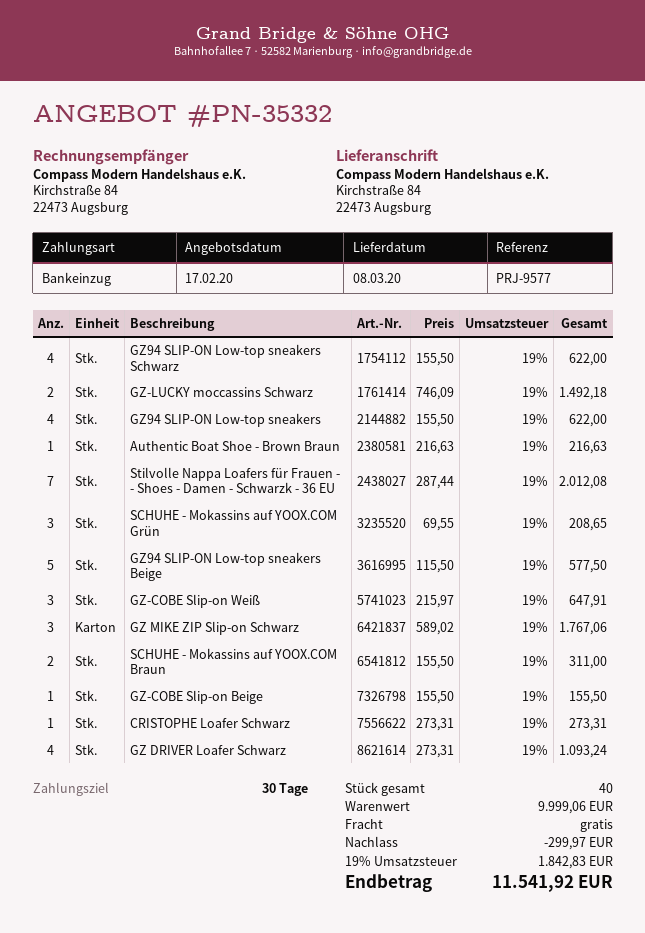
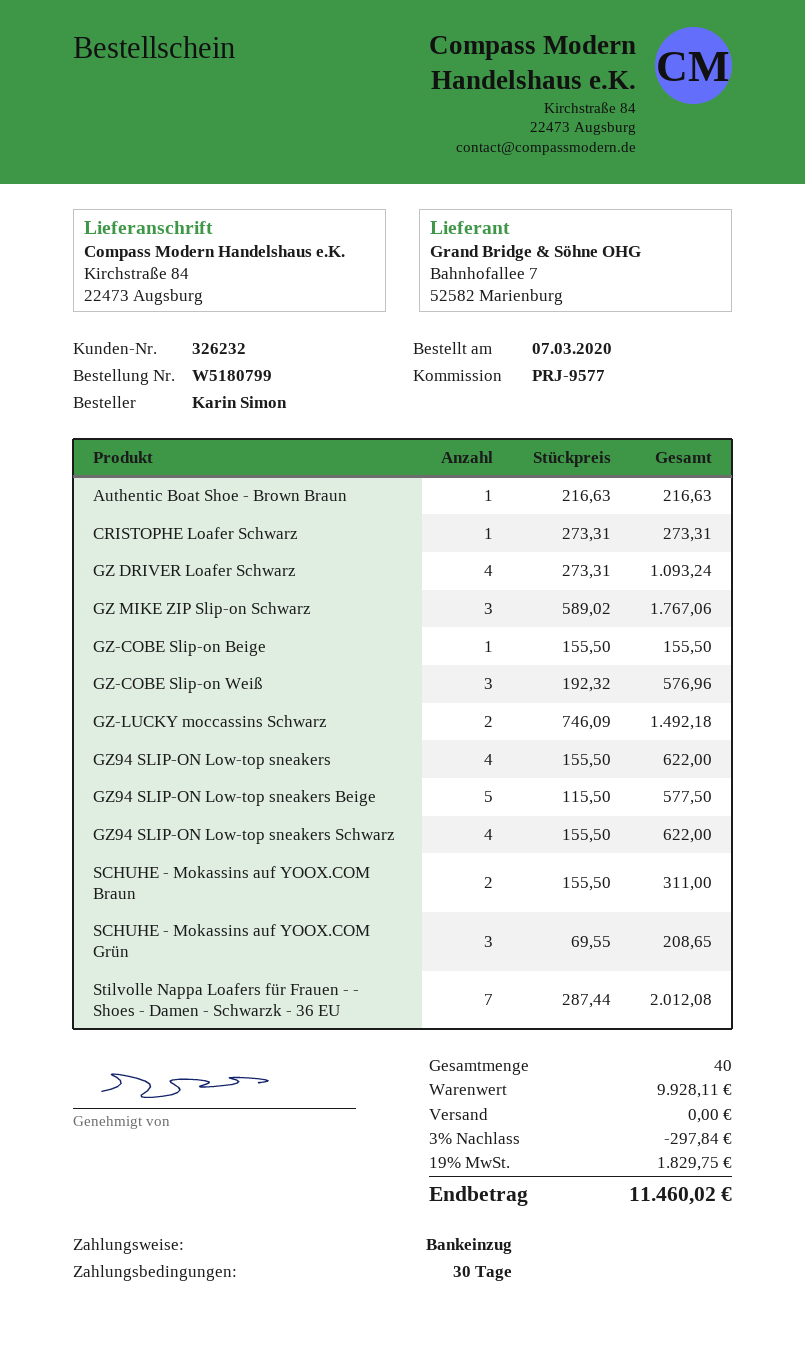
GZ-COBE Slip-on Weiß: 3 x 215.97 = 647.91 -> 3 x 192.32 = 576.96
subtotal: 9999.06 -> 9928.11
discount: 299.97 -> 297.84
tax: 19% = 1842.83 -> 19% = 1829.75
total: 11541.92 -> 11460.02

